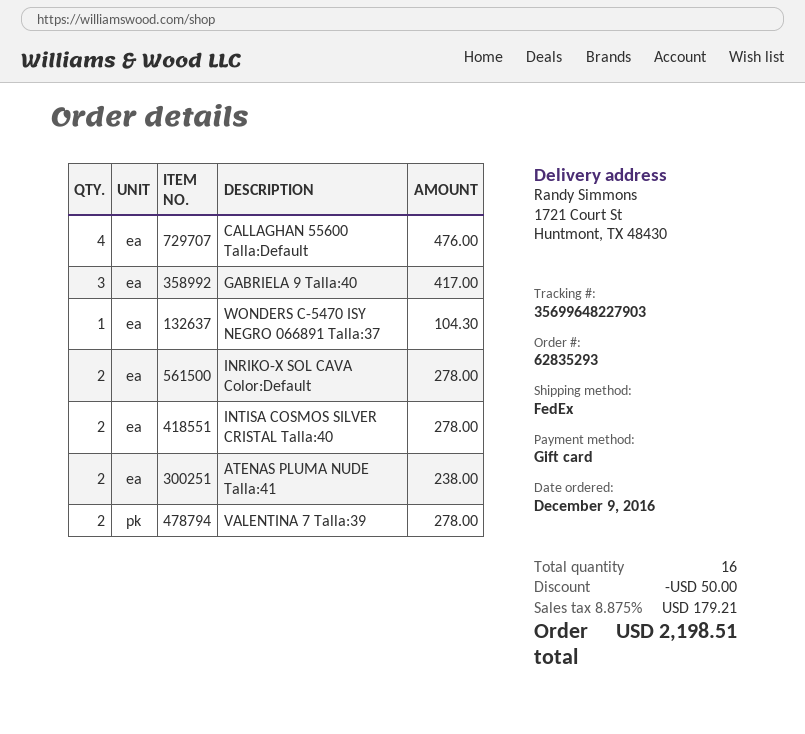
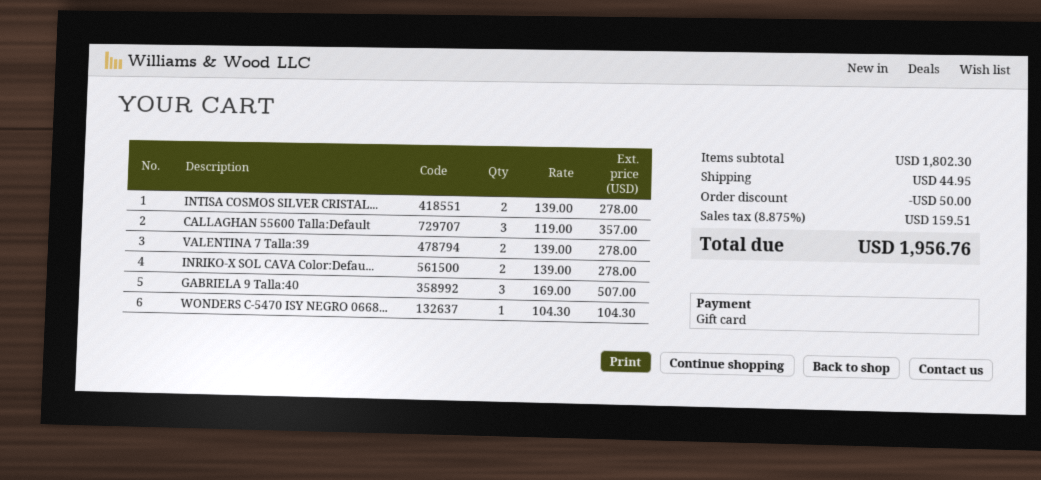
CALLAGHAN 55600 Talla:Default: 4 for 476.00 -> 3 for 357.00
GABRIELA 9 Talla:40: 3 for 417.00 -> 3 for 507.00
ATENAS PLUMA NUDE Talla:41: 2 for 238.00 -> none
shipping: none -> 44.95
tax: 8.875% = 179.21 -> 8.875% = 159.51
total: 2198.51 -> 1956.76

